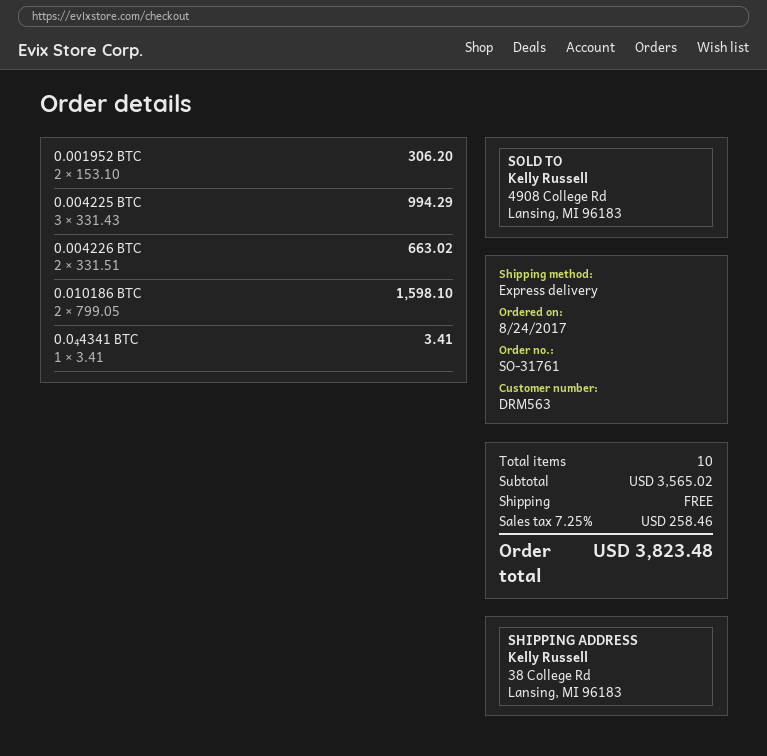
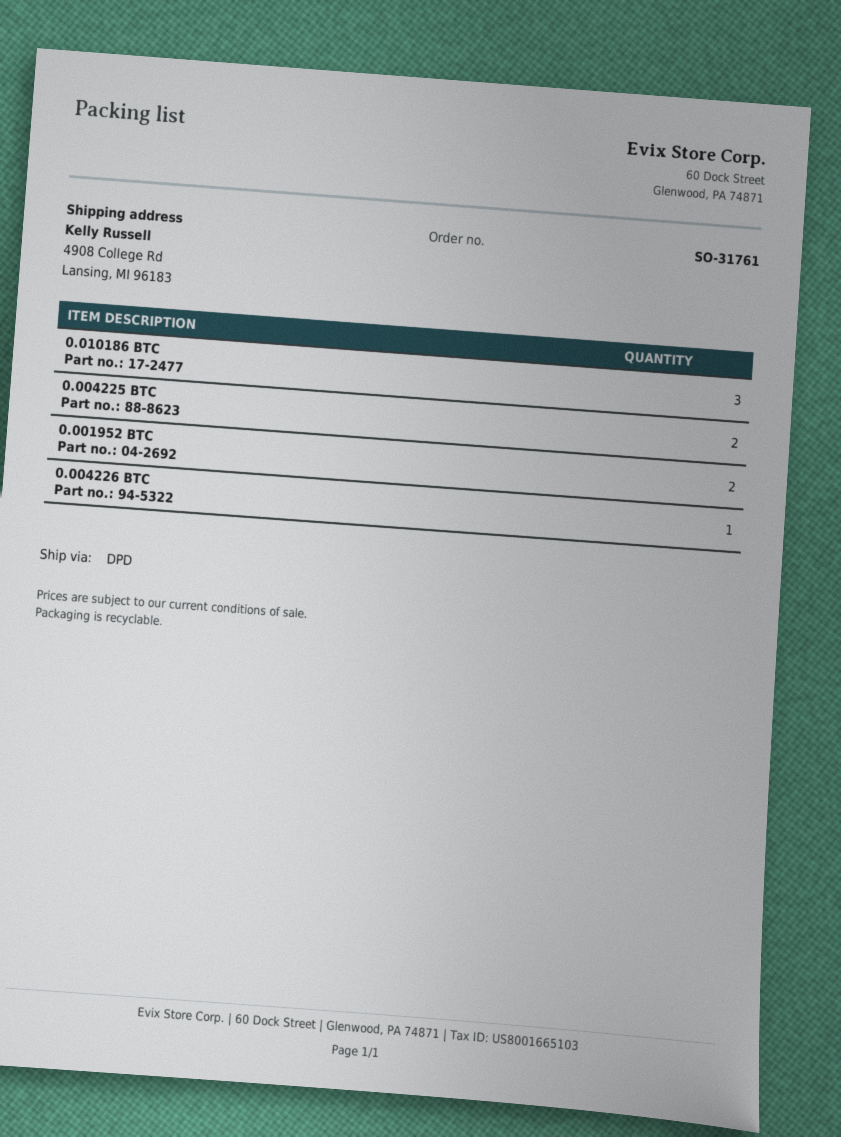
shipping method: express -> DPD
ship to: 38 College Rd, Lansing, MI 96183 -> 4908 College Rd, Lansing, MI 96183
0.004225 BTC: 3 -> 2
0.004226 BTC: 2 -> 1
0.010186 BTC: 2 -> 3
0.0₄4341 BTC: 1 -> none

